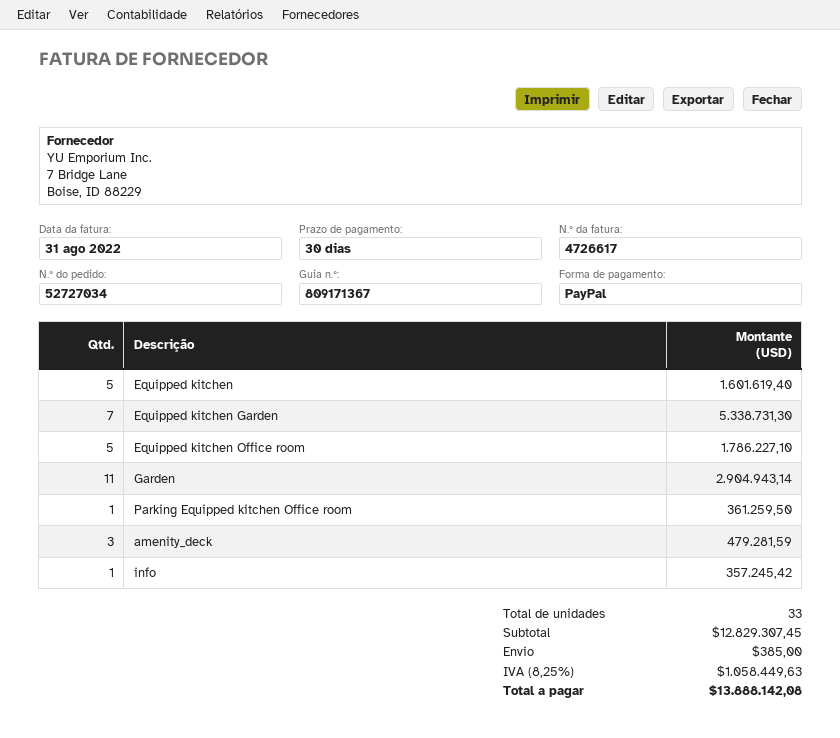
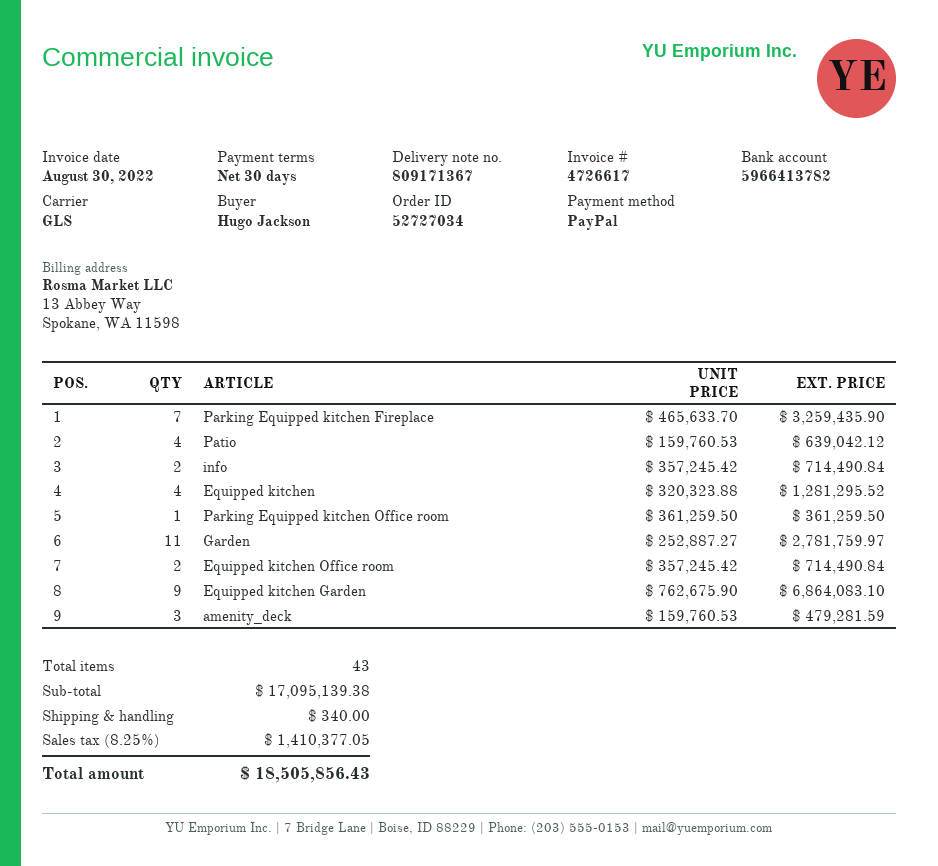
invoice date: 2022-08-31 -> 2022-08-30
Equipped kitchen: 5 for 1601619.40 -> 4 for 1281295.52
Equipped kitchen Garden: 7 for 5338731.30 -> 9 for 6864083.10
Equipped kitchen Office room: 5 for 1786227.10 -> 2 for 714490.84
Garden: 11 for 2904943.14 -> 11 for 2781759.97
info: 1 for 357245.42 -> 2 for 714490.84
Parking Equipped kitchen Fireplace: none -> 7 for 3259435.90
Patio: none -> 4 for 639042.12
total quantity: 33 -> 43
subtotal: 12829307.45 -> 17095139.38
shipping: 385.00 -> 340.00
tax: 8.25% = 1058449.63 -> 8.25% = 1410377.05
total: 13888142.08 -> 18505856.43

